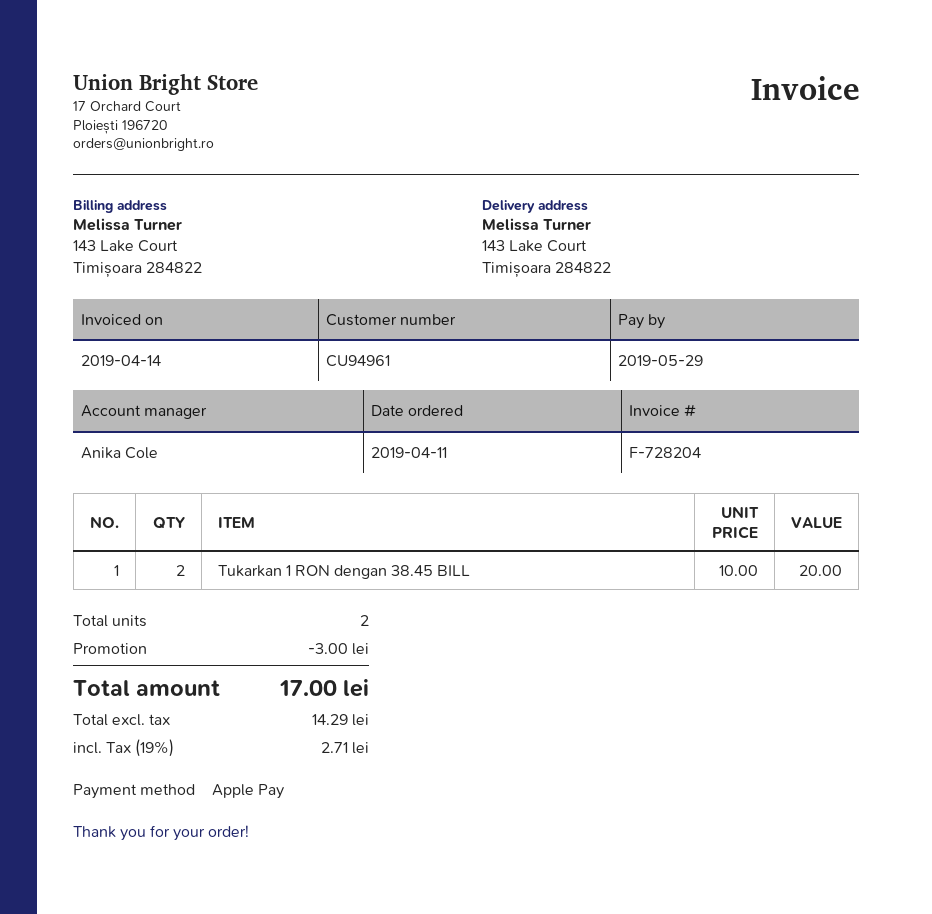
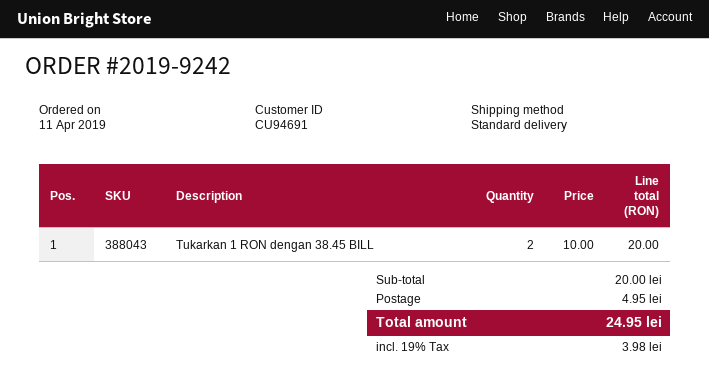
customer number: CU94961 -> CU94691
discount: 3.00 -> none
shipping: none -> 4.95
tax: 19% = 2.71 -> 19% = 3.98
total: 17.00 -> 24.95

